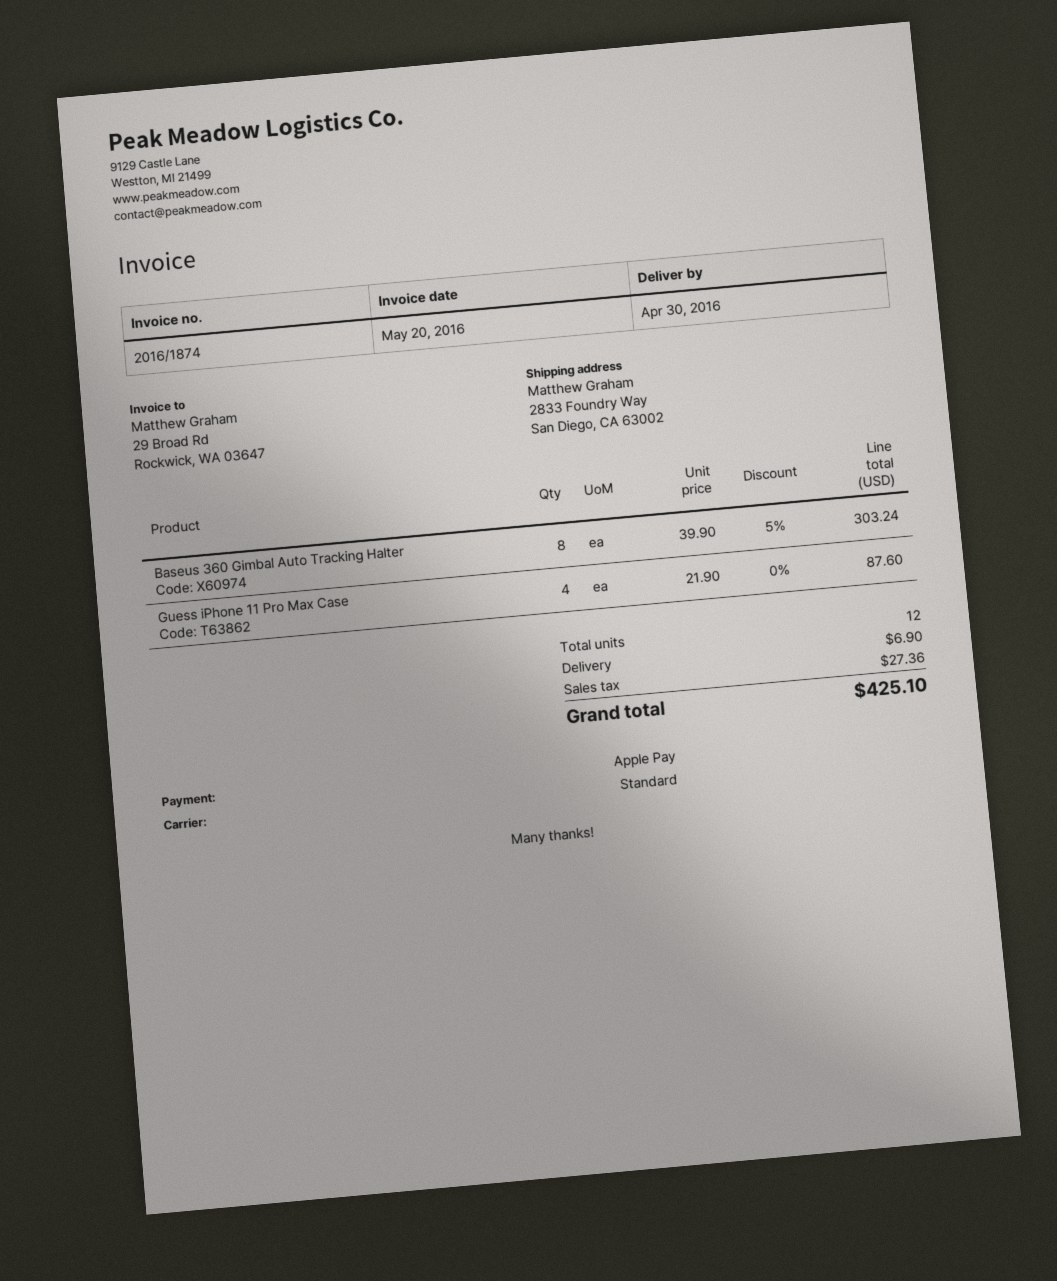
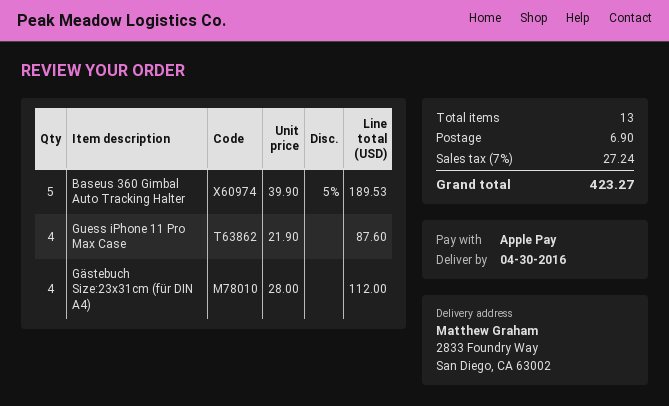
Baseus 360 Gimbal Auto Tracking Halter: 8 x 39.90 - 5% = 303.24 -> 5 x 39.90 - 5% = 189.53
Gästebuch Size:23x31cm (für DIN A4): none -> 4 x 28.00 = 112.00
total quantity: 12 -> 13
tax: 27.36 -> 27.24
total: 425.10 -> 423.27

